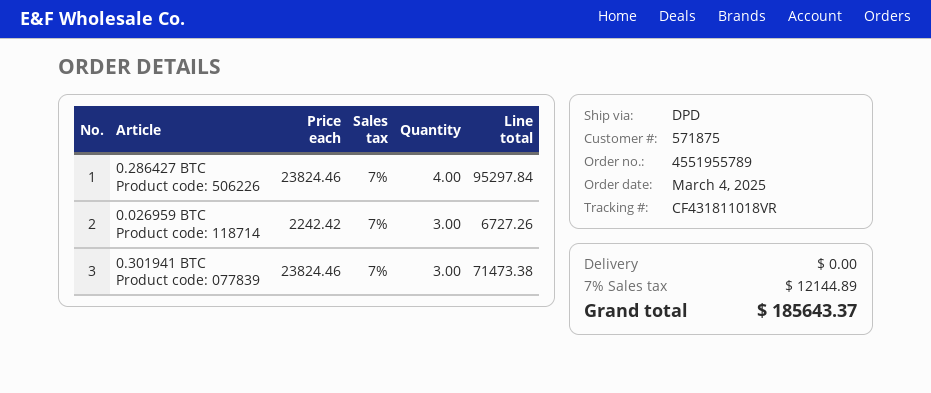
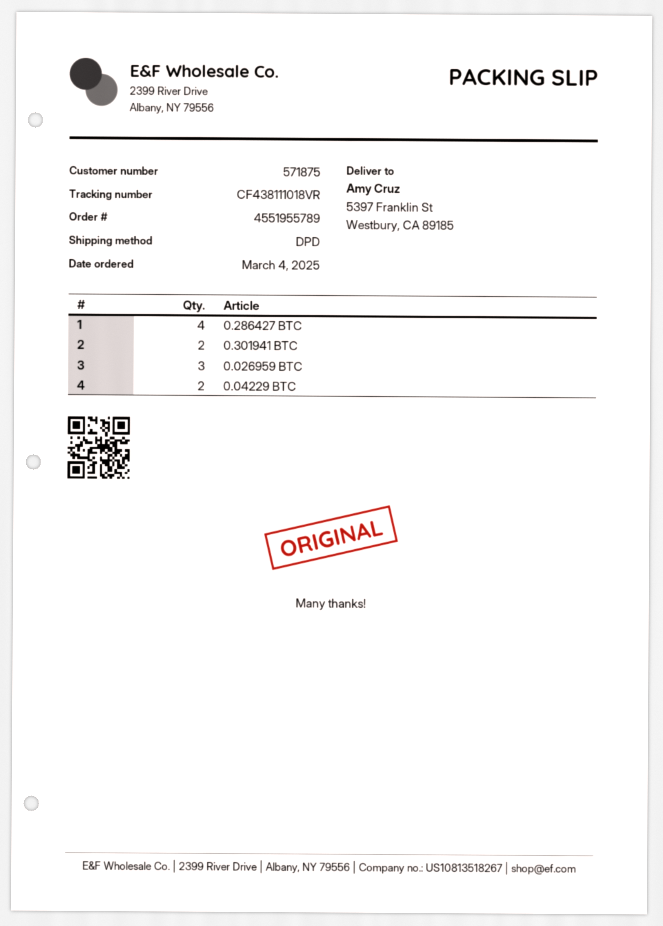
tracking number: CF431811018VR -> CF438111018VR
0.301941 BTC: 3 -> 2
0.04229 BTC: none -> 2

